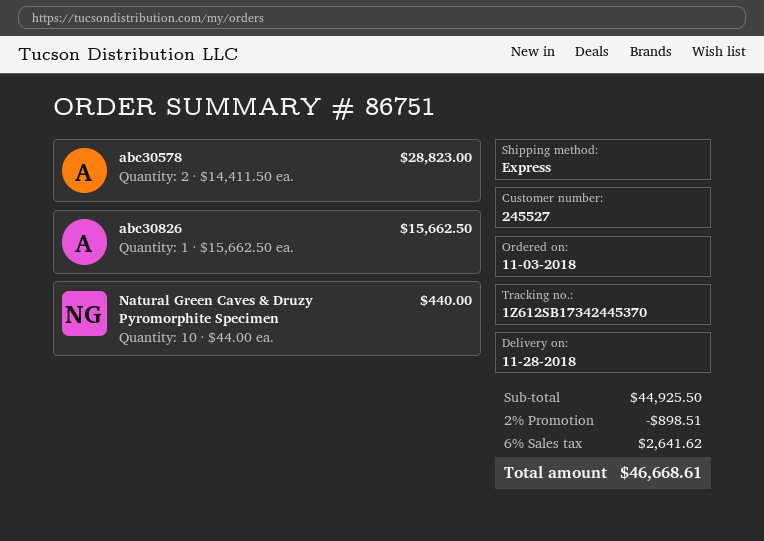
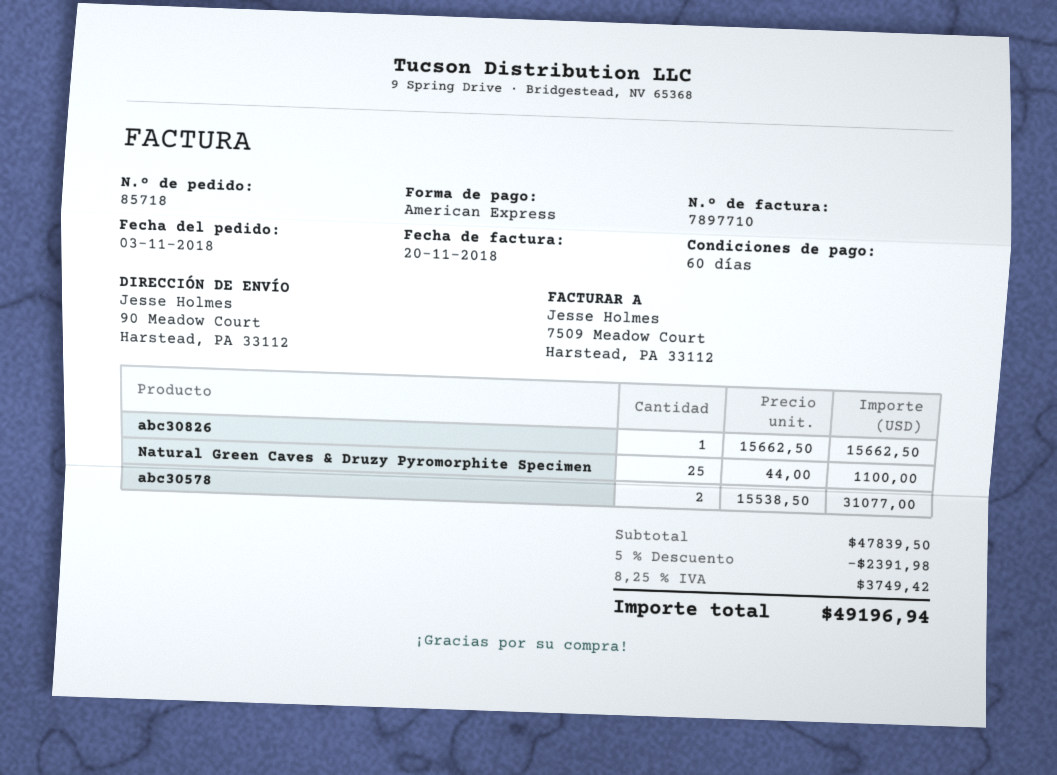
order number: 86751 -> 85718
abc30578: 2 x 14411.50 = 28823.00 -> 2 x 15538.50 = 31077.00
Natural Green Caves & Druzy Pyromorphite Specimen: 10 x 44.00 = 440.00 -> 25 x 44.00 = 1100.00
subtotal: 44925.50 -> 47839.50
discount: 2% = 898.51 -> 5% = 2391.98
tax: 6% = 2641.62 -> 8.25% = 3749.42
total: 46668.61 -> 49196.94

